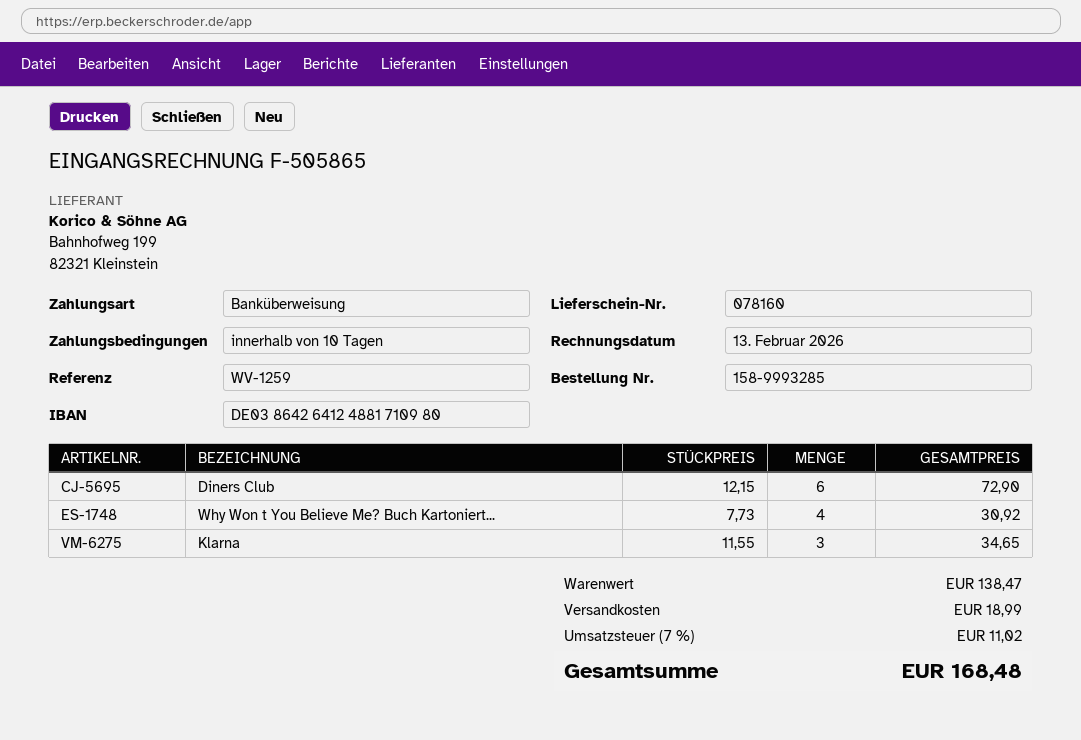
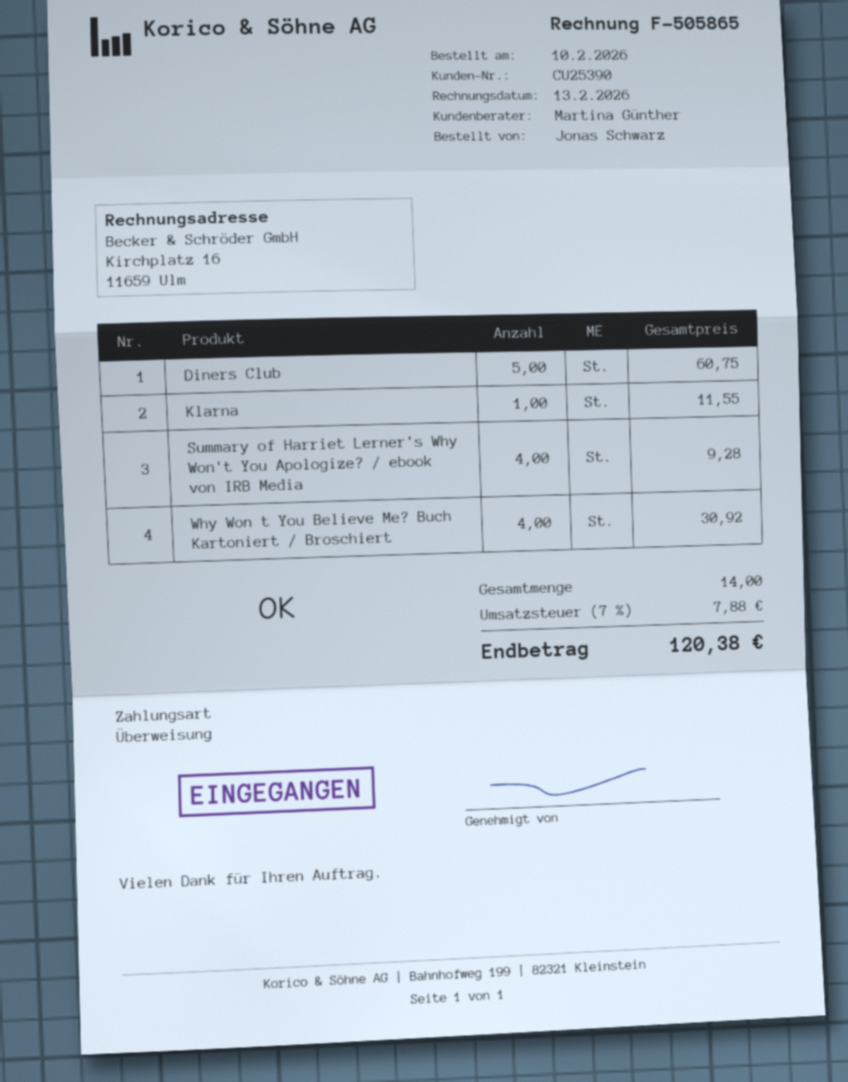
Diners Club: 6 for 72.90 -> 5 for 60.75
Klarna: 3 for 34.65 -> 1 for 11.55
Summary of Harriet Lerner's Why Won't You Apologize? / ebook von IRB Media: none -> 4 for 9.28
shipping: 18.99 -> none
tax: 7% = 11.02 -> 7% = 7.88
total: 168.48 -> 120.38

